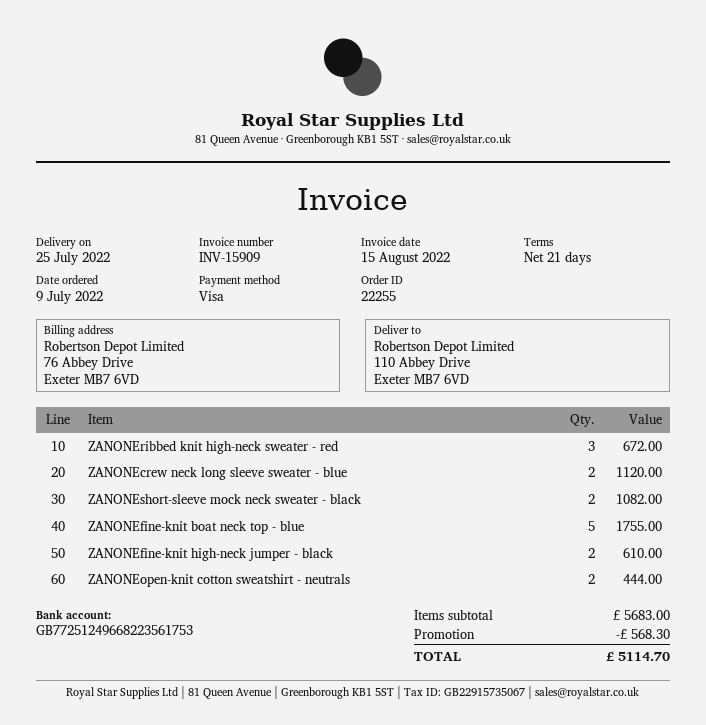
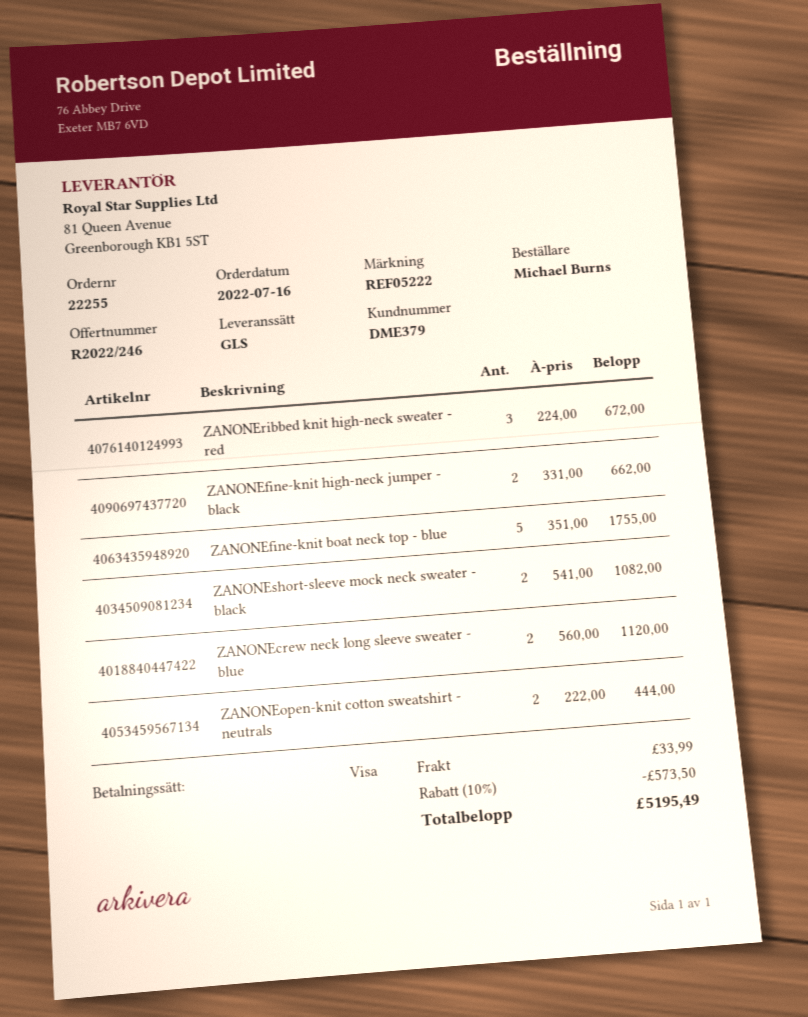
order date: 2022-07-09 -> 2022-07-16
ZANONEfine-knit high-neck jumper - black: 2 for 610.00 -> 2 for 662.00
discount: 568.30 -> 573.50
shipping: none -> 33.99
total: 5114.70 -> 5195.49

